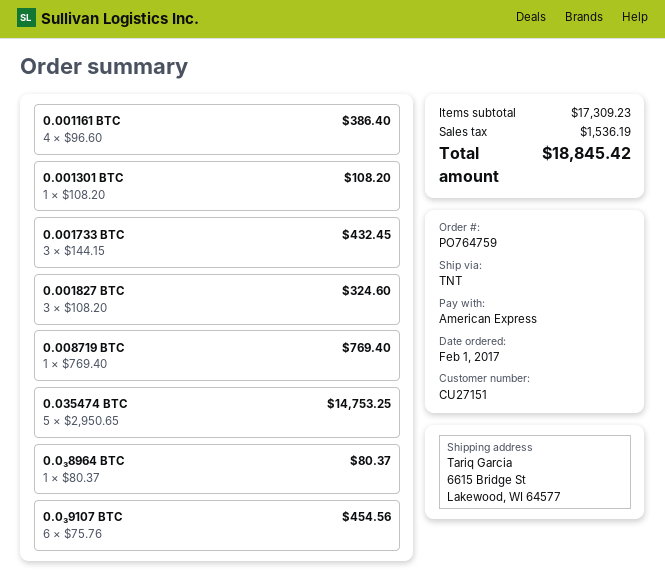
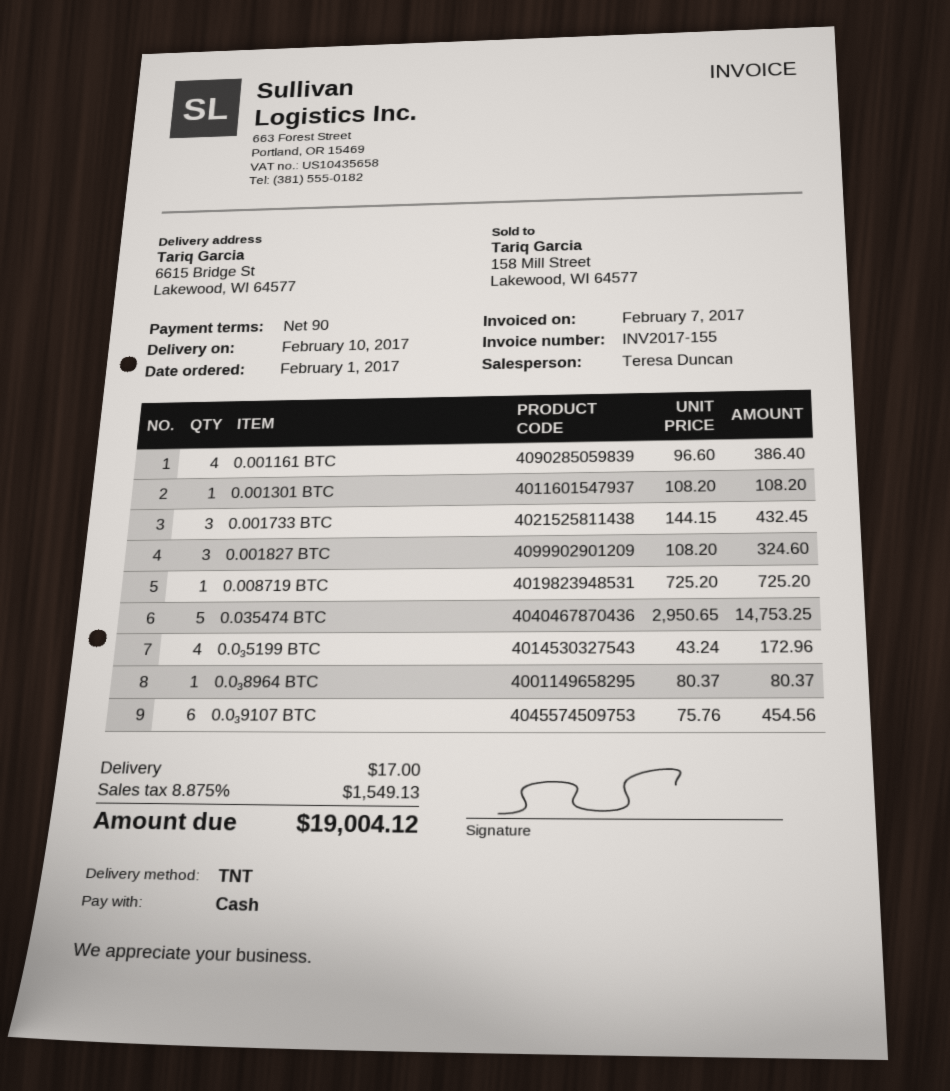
payment method: American Express -> cash
0.008719 BTC: 1 x 769.40 = 769.40 -> 1 x 725.20 = 725.20
0.0₃5199 BTC: none -> 4 x 43.24 = 172.96
shipping: none -> 17.00
tax: 1536.19 -> 1549.13
total: 18845.42 -> 19004.12

